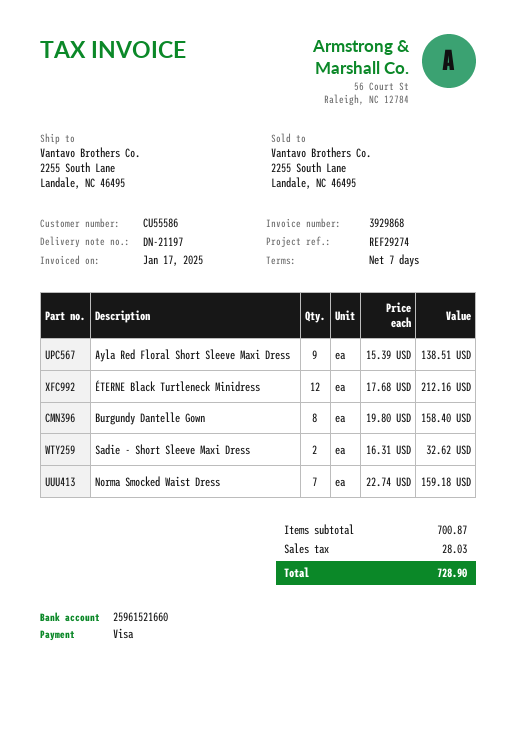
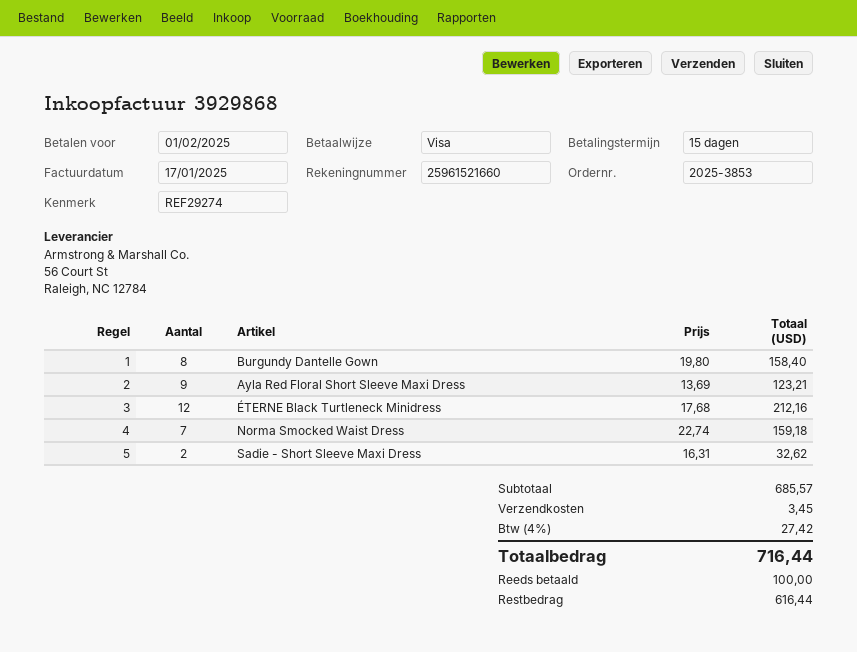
payment terms: 7 days -> 15 days
Ayla Red Floral Short Sleeve Maxi Dress: 9 x 15.39 = 138.51 -> 9 x 13.69 = 123.21
subtotal: 700.87 -> 685.57
shipping: none -> 3.45
tax: 28.03 -> 27.42
total: 728.90 -> 716.44

